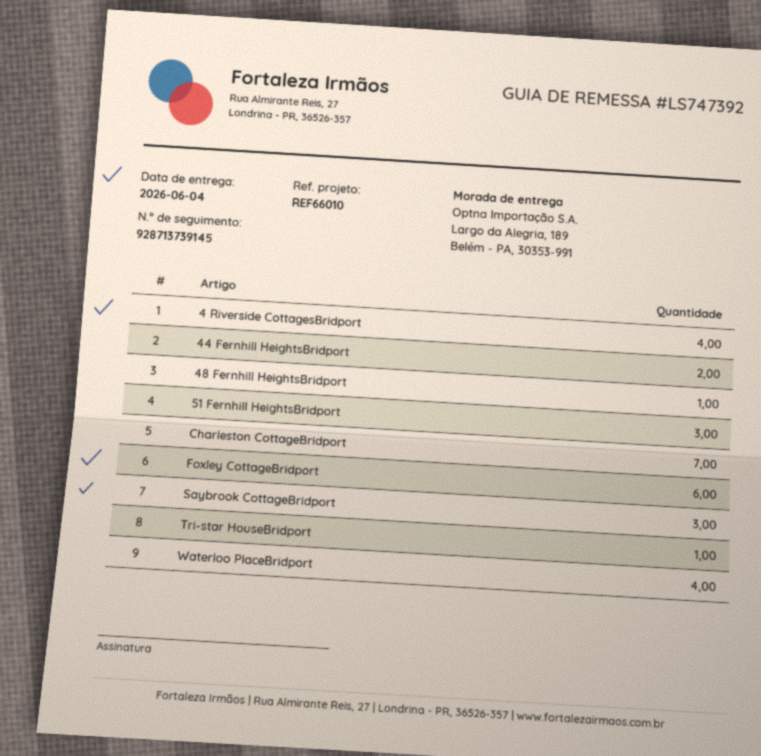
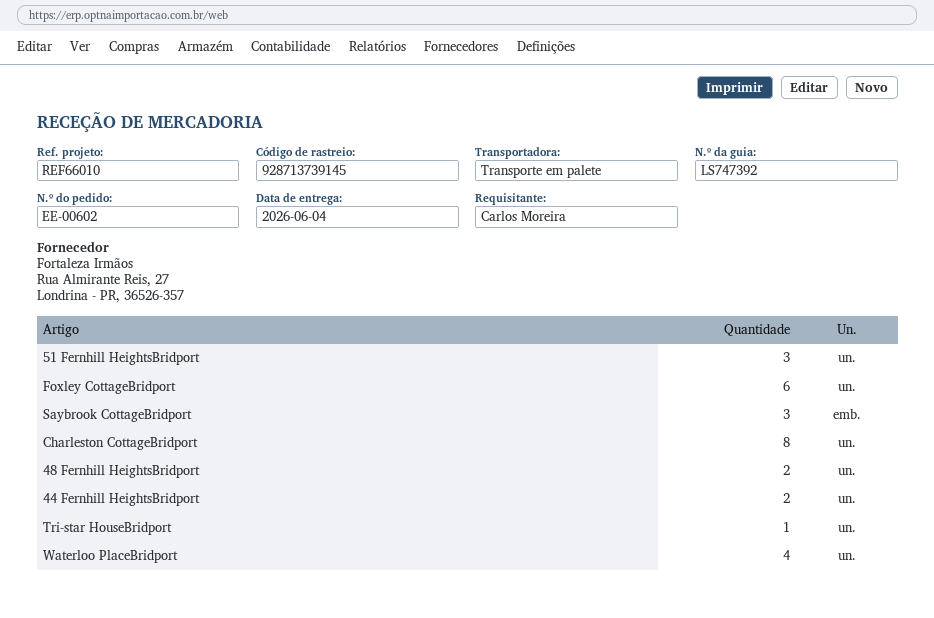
4 Riverside CottagesBridport: 4 -> none
48 Fernhill HeightsBridport: 1 -> 2
Charleston CottageBridport: 7 -> 8

